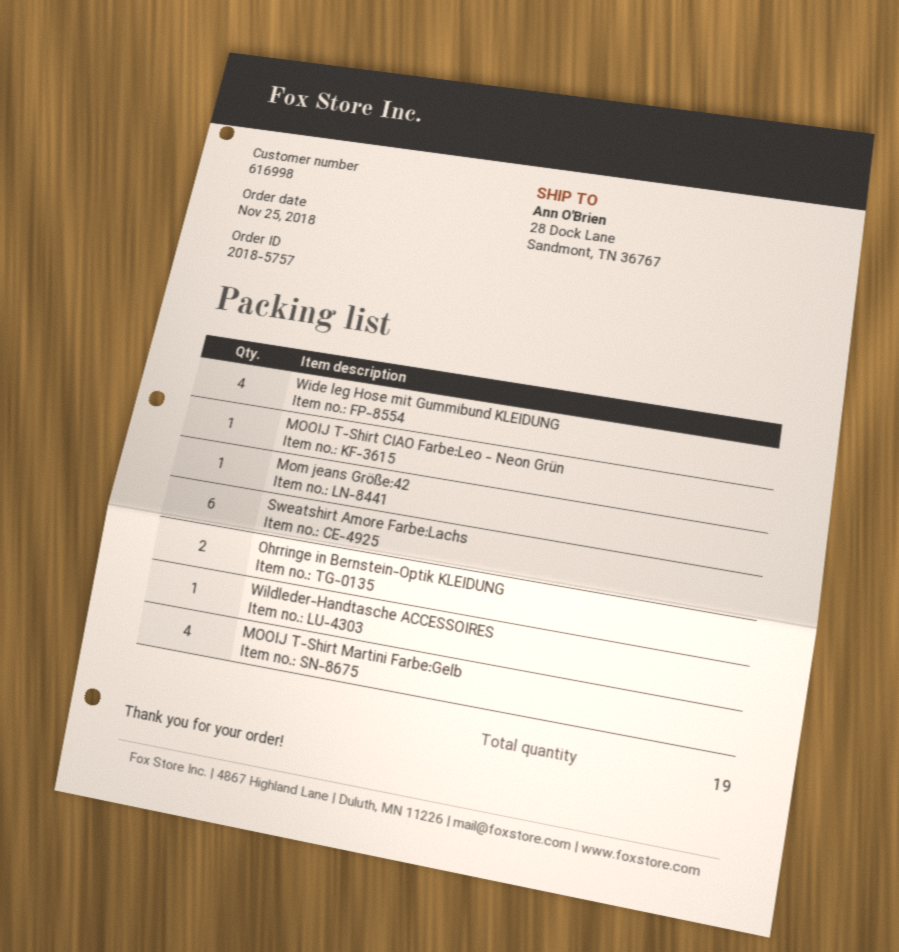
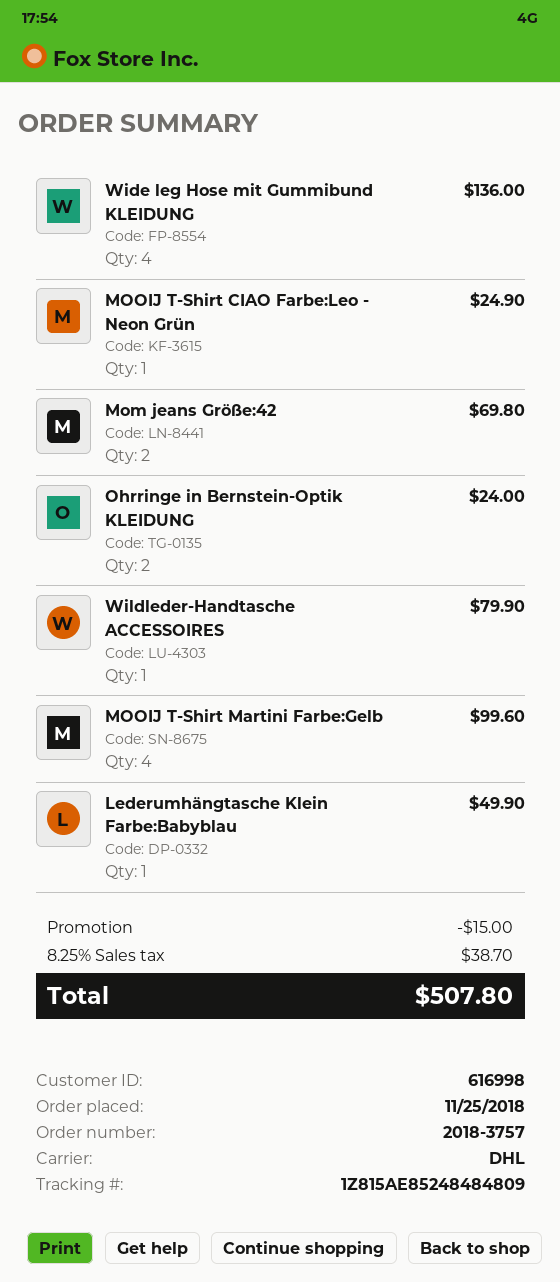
order number: 2018-5757 -> 2018-3757
Mom jeans Größe:42: 1 -> 2
Sweatshirt Amore Farbe:Lachs: 6 -> none
Lederumhängtasche Klein Farbe:Babyblau: none -> 1

